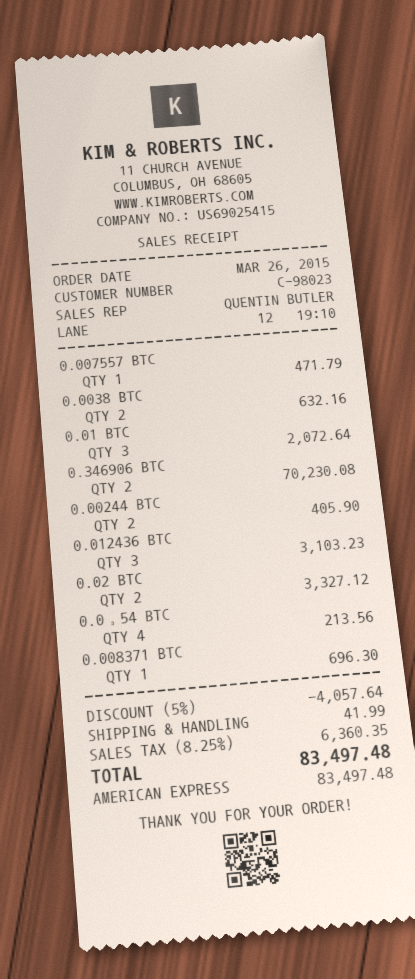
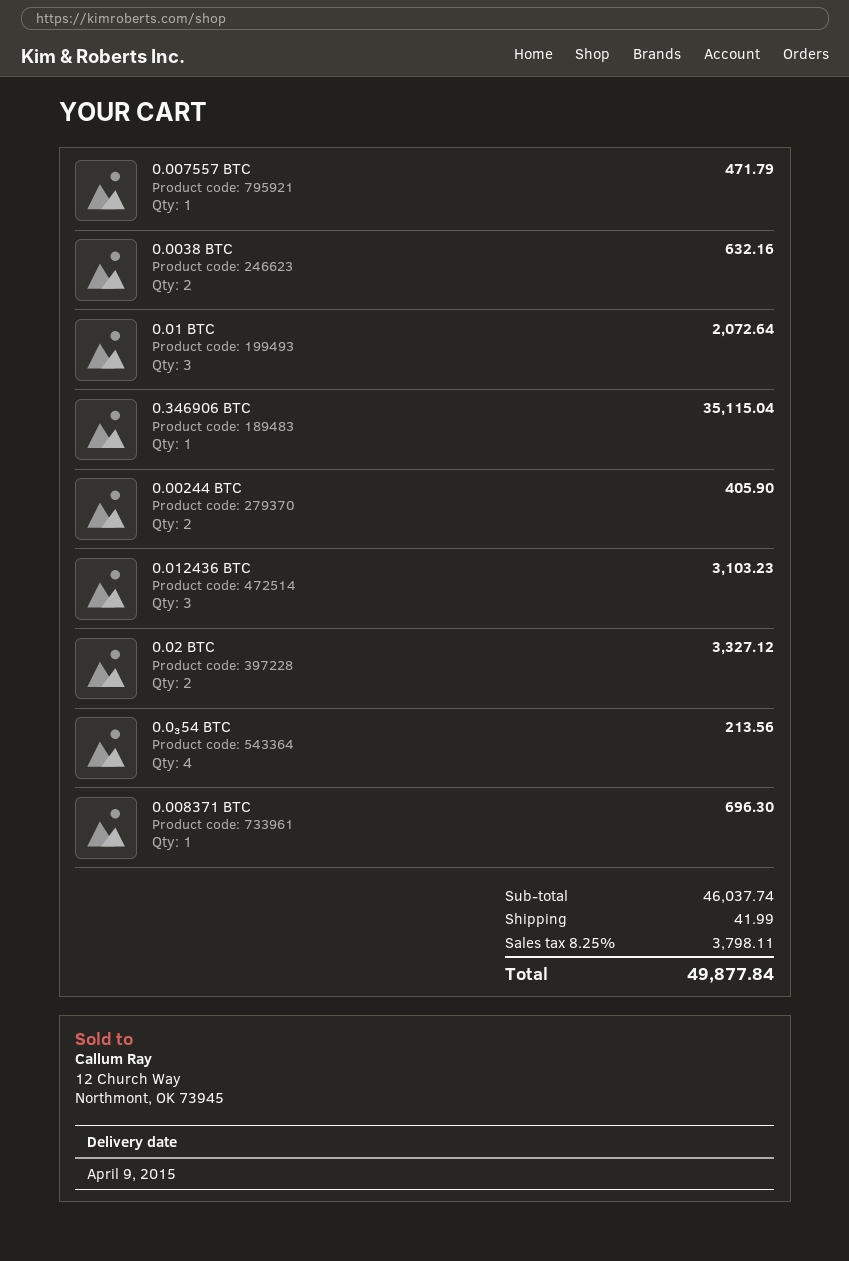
0.346906 BTC: 2 for 70230.08 -> 1 for 35115.04
discount: 5% = 4057.64 -> none
tax: 8.25% = 6360.35 -> 8.25% = 3798.11
total: 83497.48 -> 49877.84

